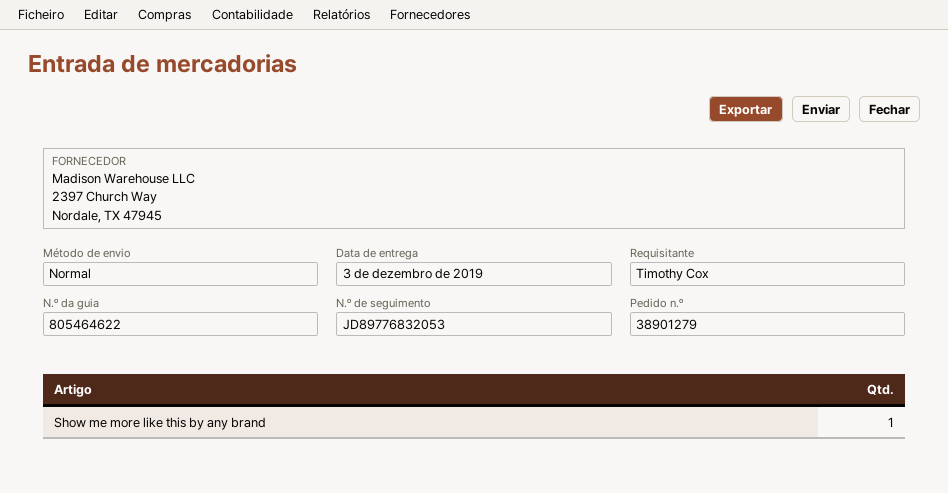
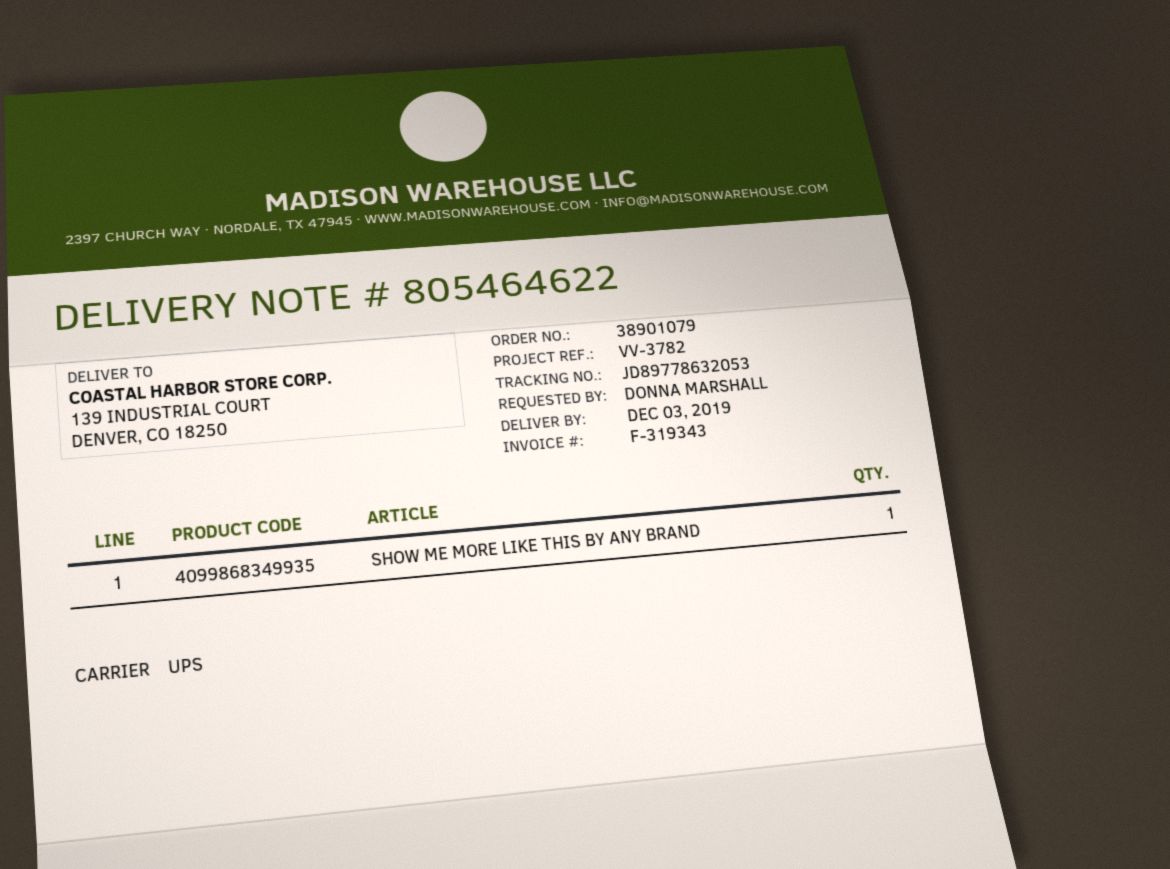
order number: 38901279 -> 38901079
ordered by: Timothy Cox -> DONNA MARSHALL
shipping method: standard -> UPS
tracking number: JD89776832053 -> JD89778632053

